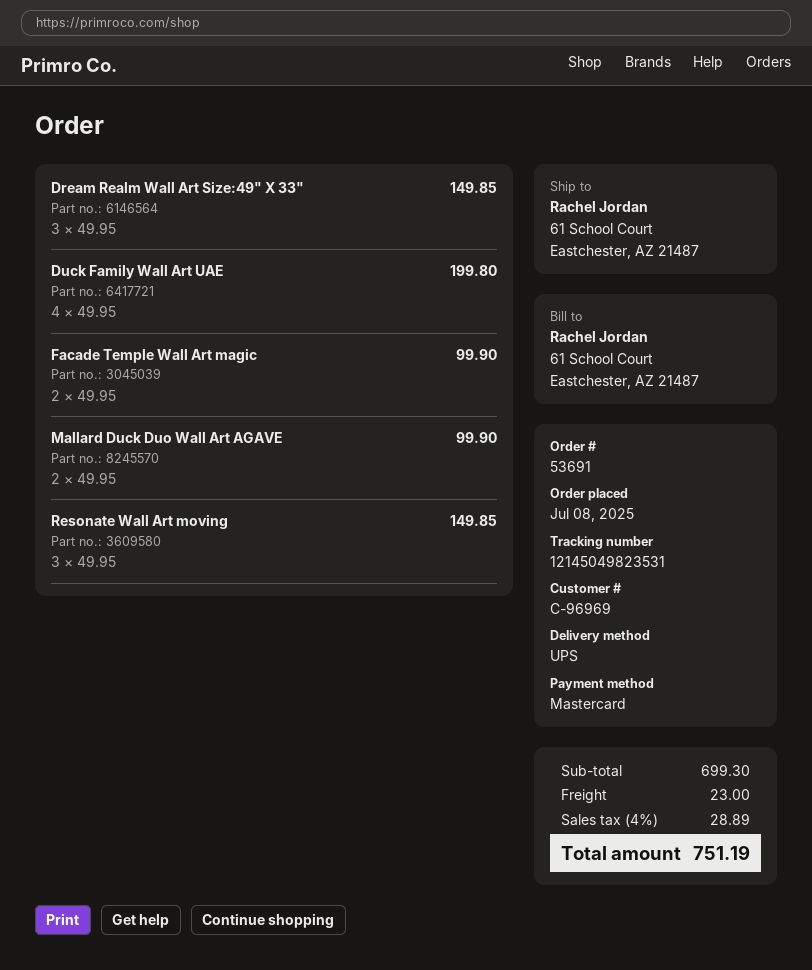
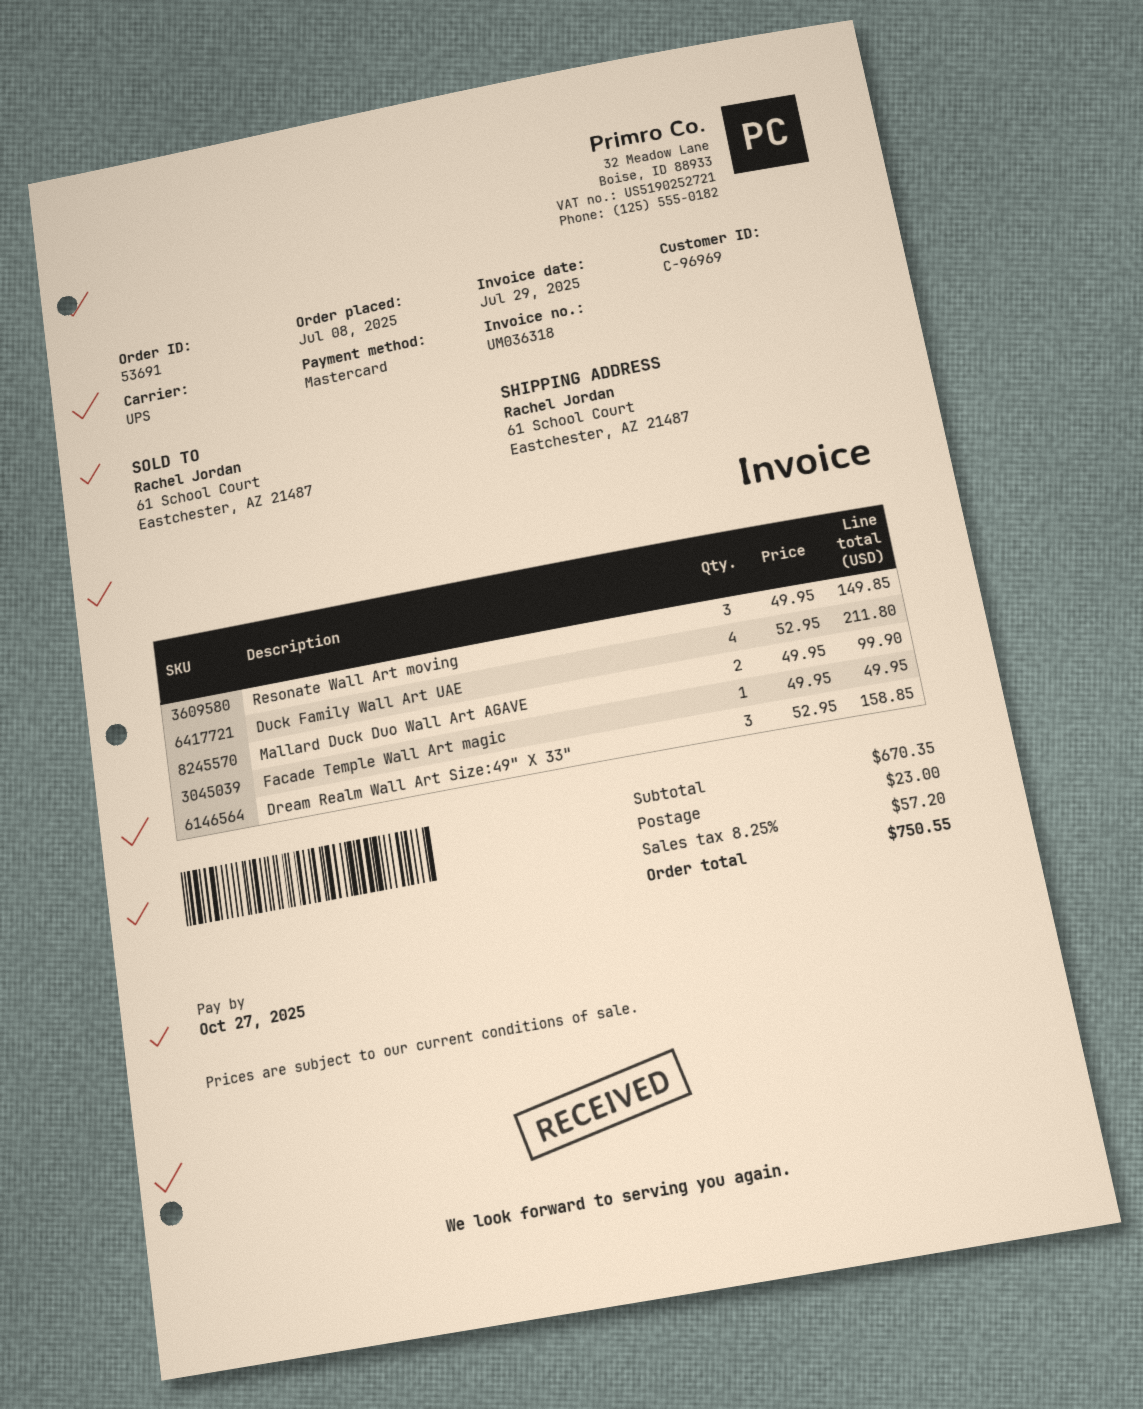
Dream Realm Wall Art Size:49" X 33": 3 x 49.95 = 149.85 -> 3 x 52.95 = 158.85
Duck Family Wall Art UAE: 4 x 49.95 = 199.80 -> 4 x 52.95 = 211.80
Facade Temple Wall Art magic: 2 x 49.95 = 99.90 -> 1 x 49.95 = 49.95
subtotal: 699.30 -> 670.35
tax: 4% = 28.89 -> 8.25% = 57.20
total: 751.19 -> 750.55

